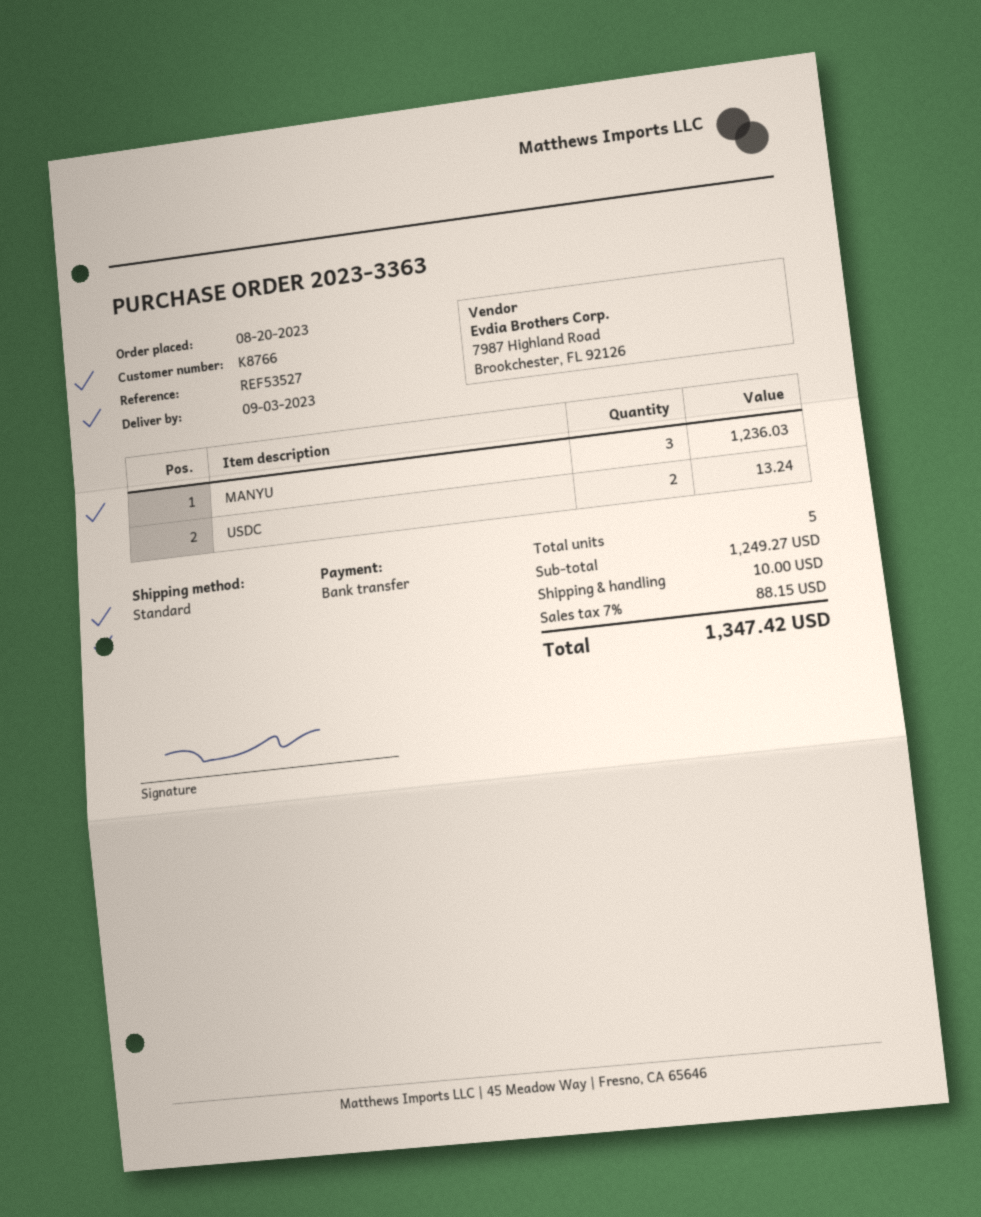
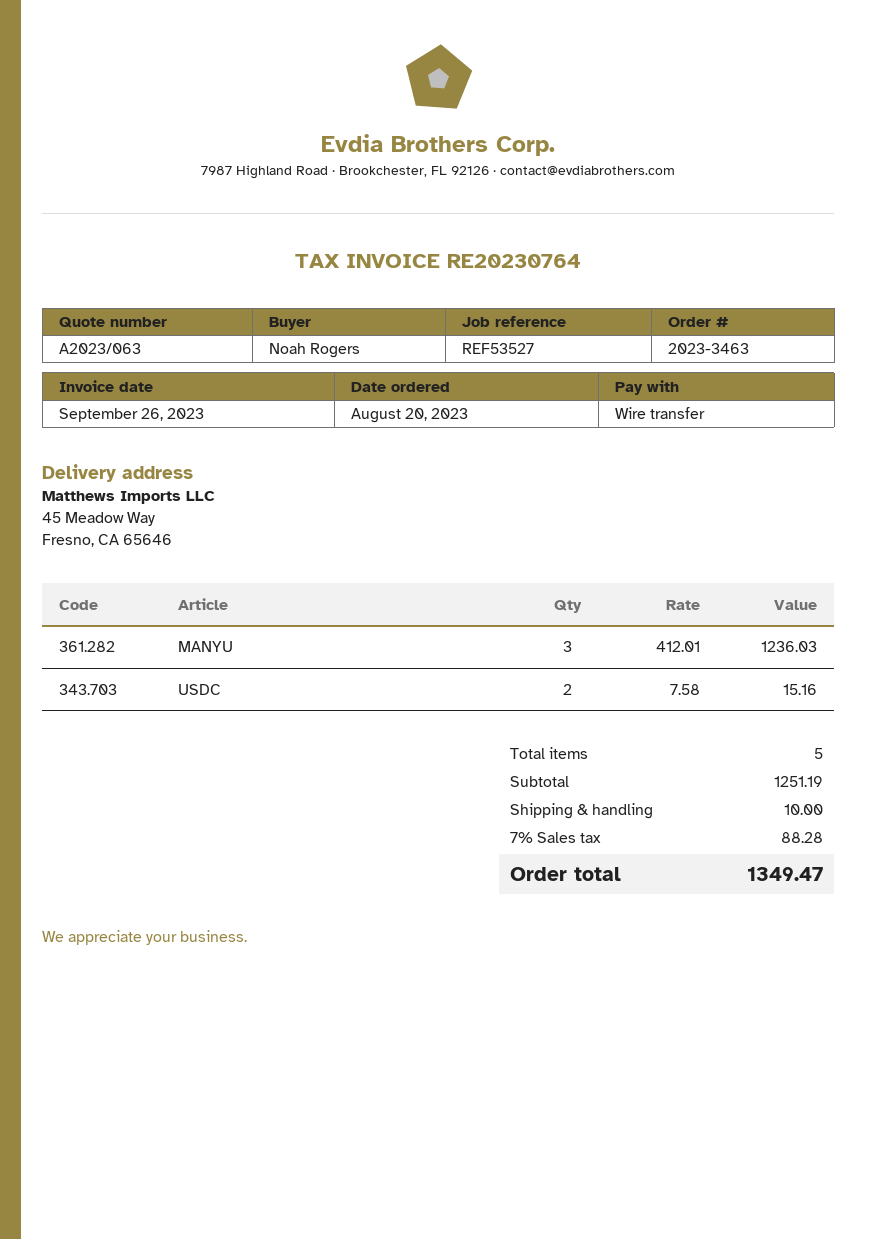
order number: 2023-3363 -> 2023-3463
USDC: 2 for 13.24 -> 2 for 15.16
subtotal: 1249.27 -> 1251.19
tax: 7% = 88.15 -> 7% = 88.28
total: 1347.42 -> 1349.47

